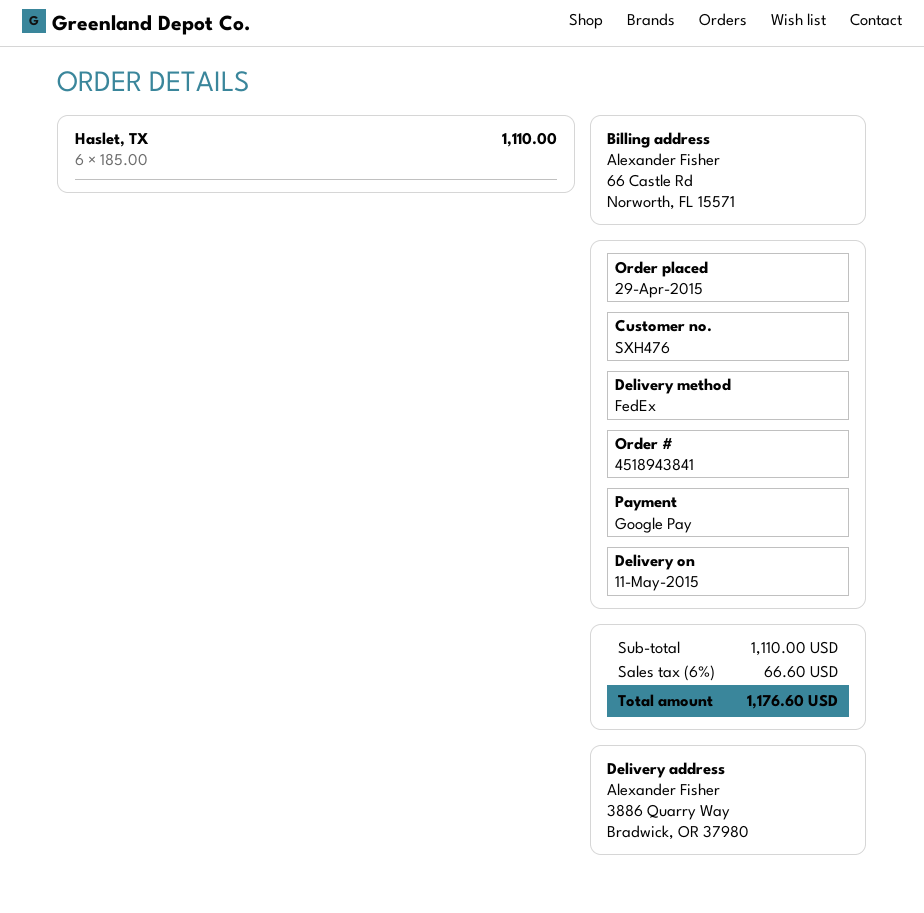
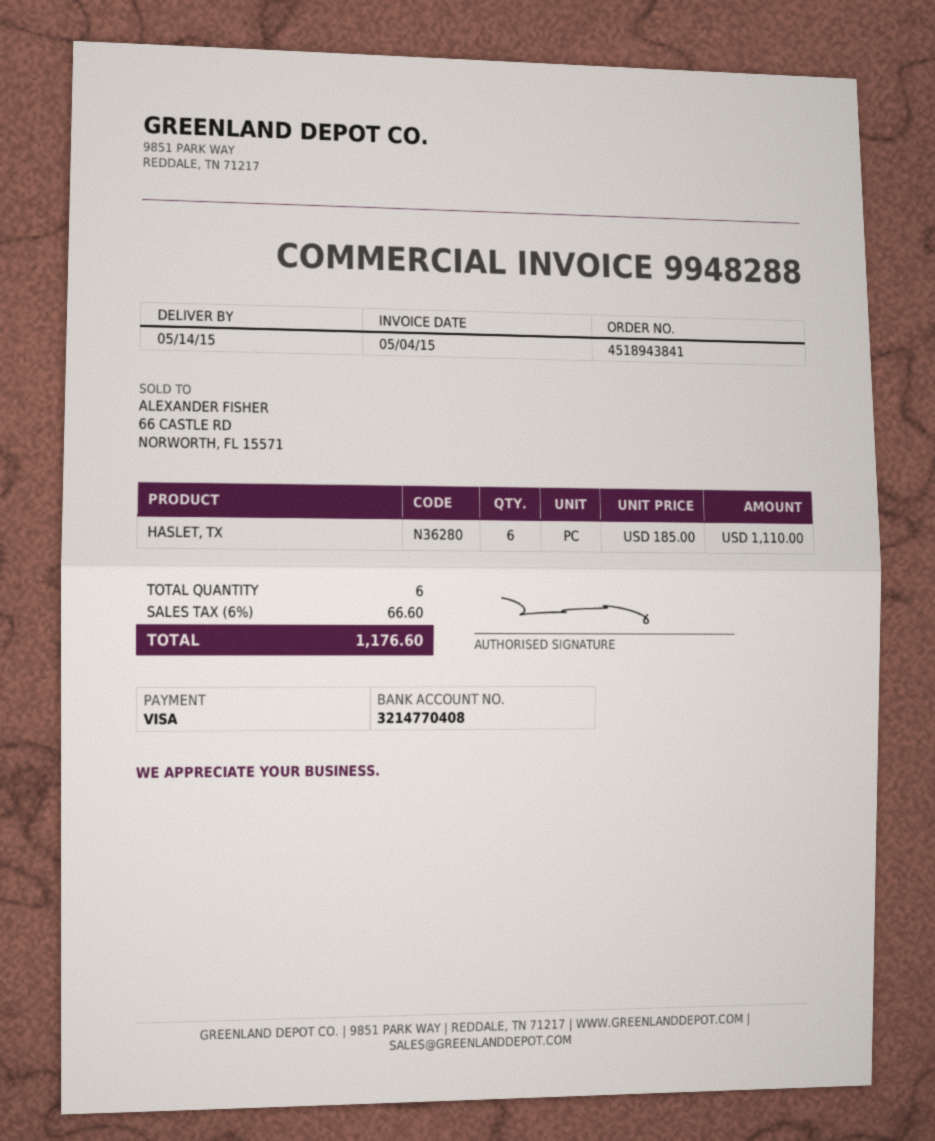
delivery date: 2015-05-11 -> 2015-05-14
payment method: Google Pay -> Visa

